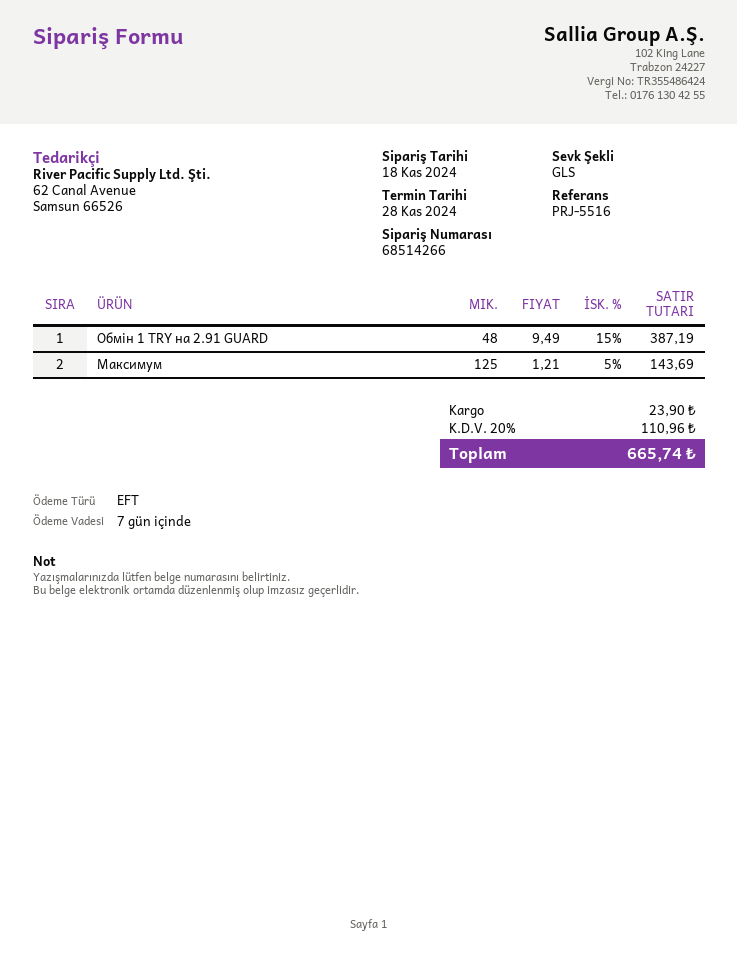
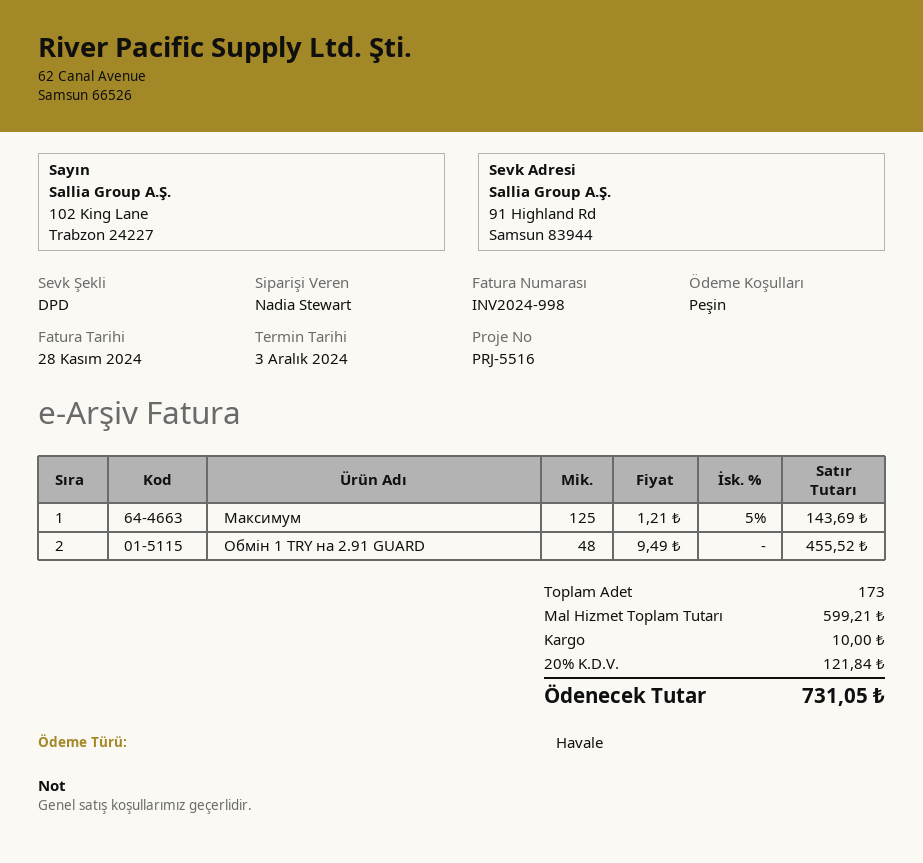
delivery date: 2024-11-28 -> 2024-12-03
payment terms: 7 days -> on receipt
shipping method: GLS -> DPD
Обмін 1 TRY на 2.91 GUARD: 48 x 9.49 - 15% = 387.19 -> 48 x 9.49 = 455.52
shipping: 23.90 -> 10.00
tax: 20% = 110.96 -> 20% = 121.84
total: 665.74 -> 731.05

